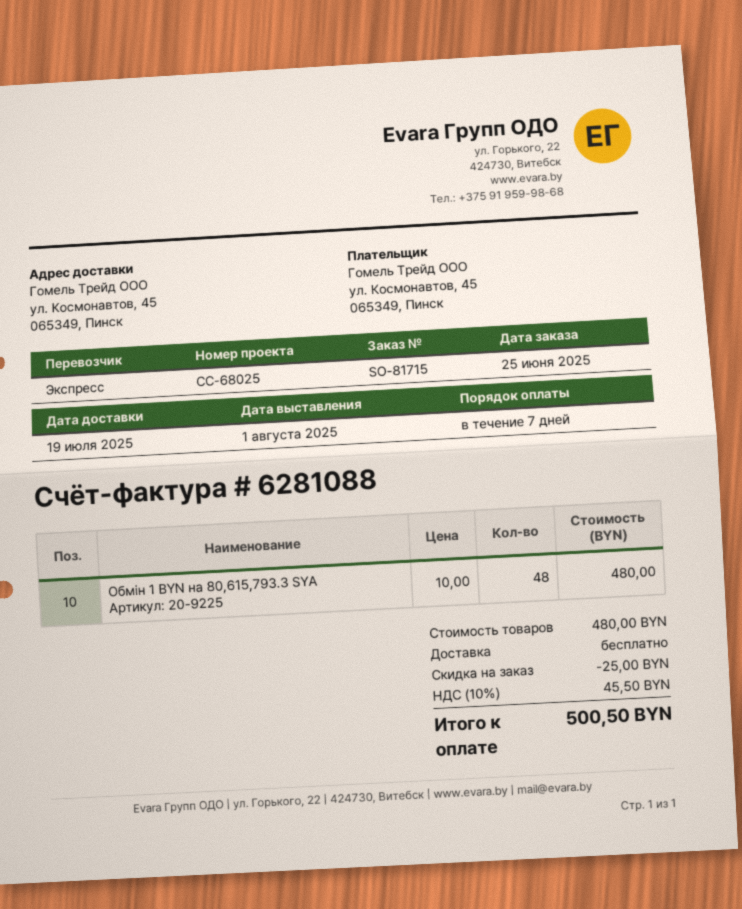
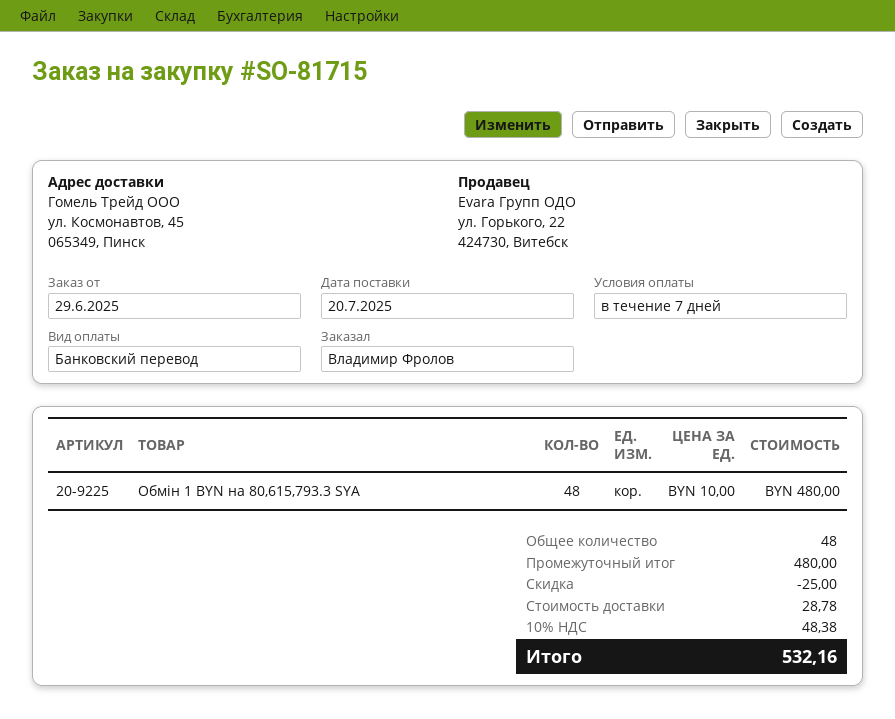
order date: 2025-06-25 -> 2025-06-29
delivery date: 2025-07-19 -> 2025-07-20
shipping: 0.00 -> 28.78
tax: 10% = 45.50 -> 10% = 48.38
total: 500.50 -> 532.16

